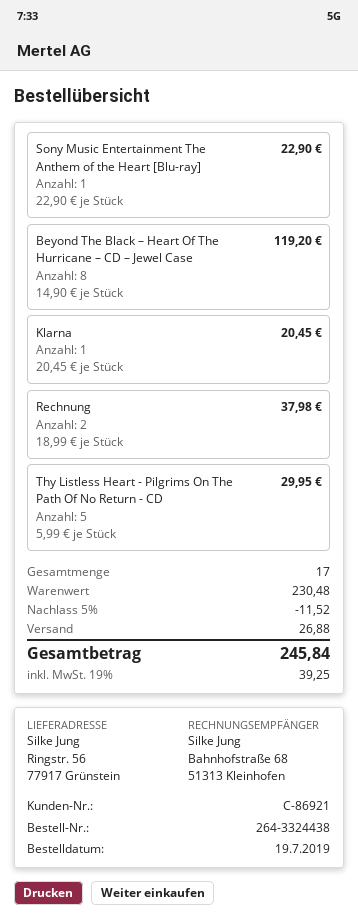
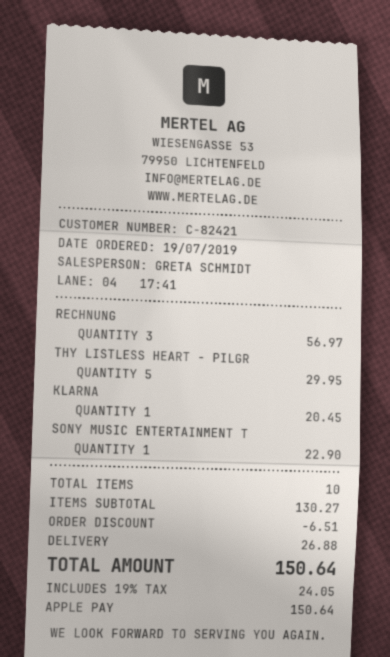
customer number: C-86921 -> C-82421
Beyond The Black – Heart Of The Hurricane – CD – Jewel Case: 8 for 119.20 -> none
Rechnung: 2 for 37.98 -> 3 for 56.97
total quantity: 17 -> 10
subtotal: 230.48 -> 130.27
discount: 11.52 -> 6.51
tax: 19% = 39.25 -> 19% = 24.05
total: 245.84 -> 150.64

